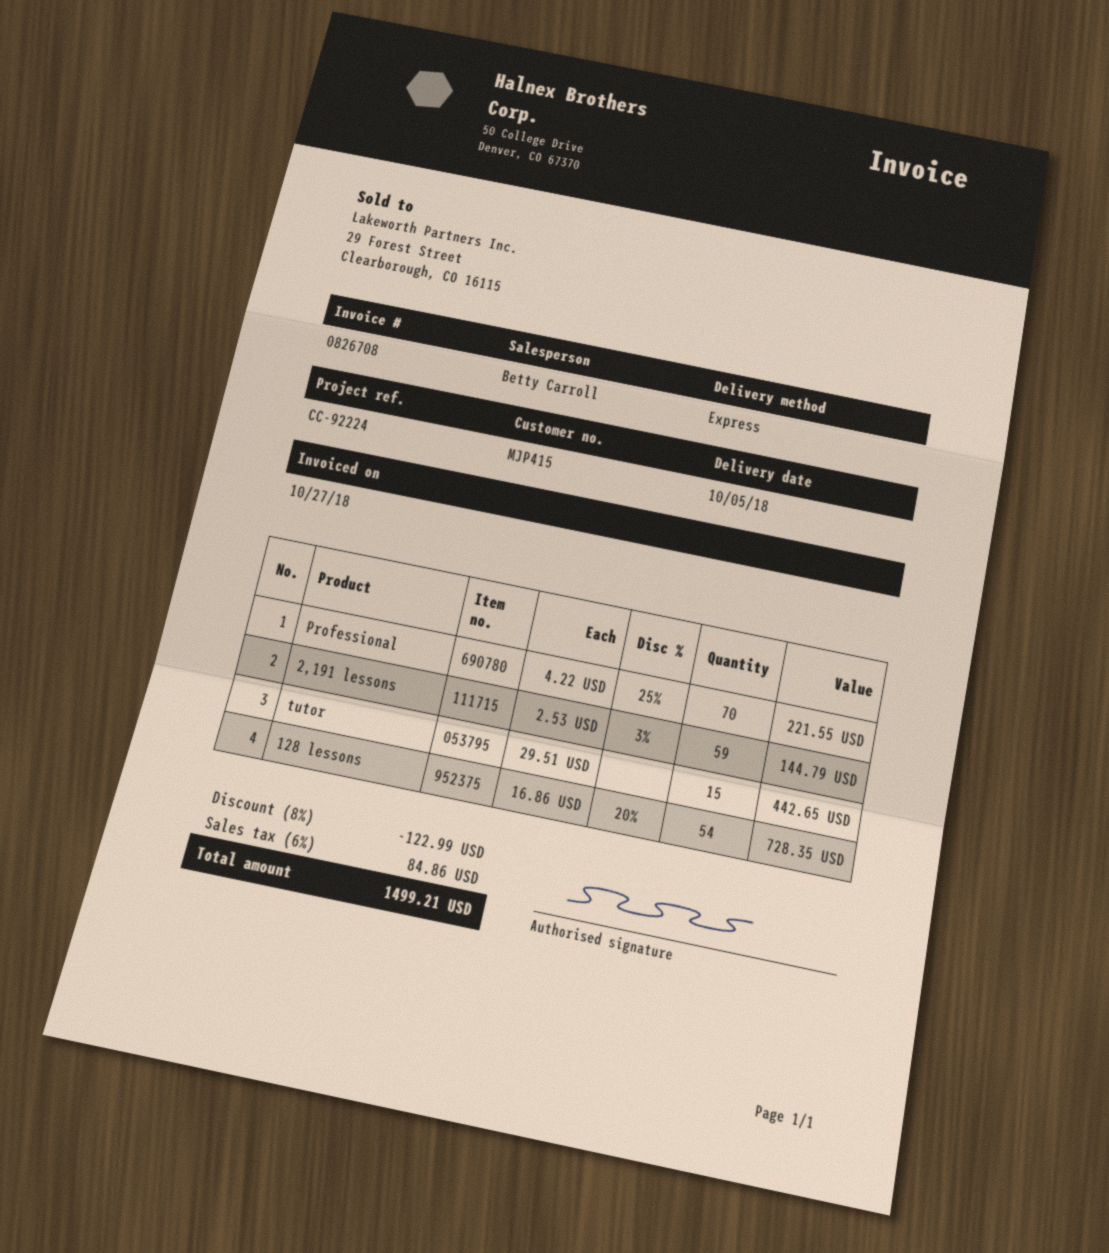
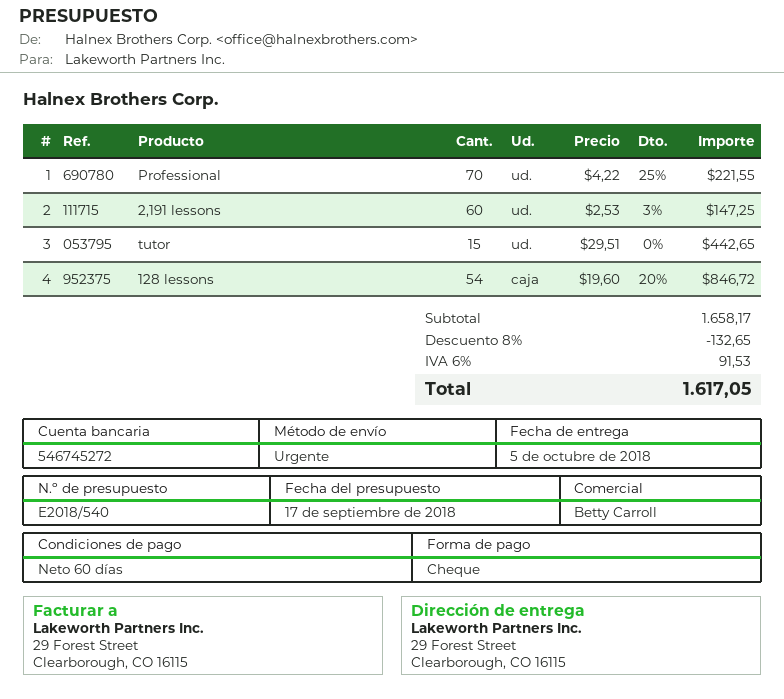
2,191 lessons: 59 x 2.53 - 3% = 144.79 -> 60 x 2.53 - 3% = 147.25
128 lessons: 54 x 16.86 - 20% = 728.35 -> 54 x 19.60 - 20% = 846.72
discount: 8% = 122.99 -> 8% = 132.65
tax: 6% = 84.86 -> 6% = 91.53
total: 1499.21 -> 1617.05

